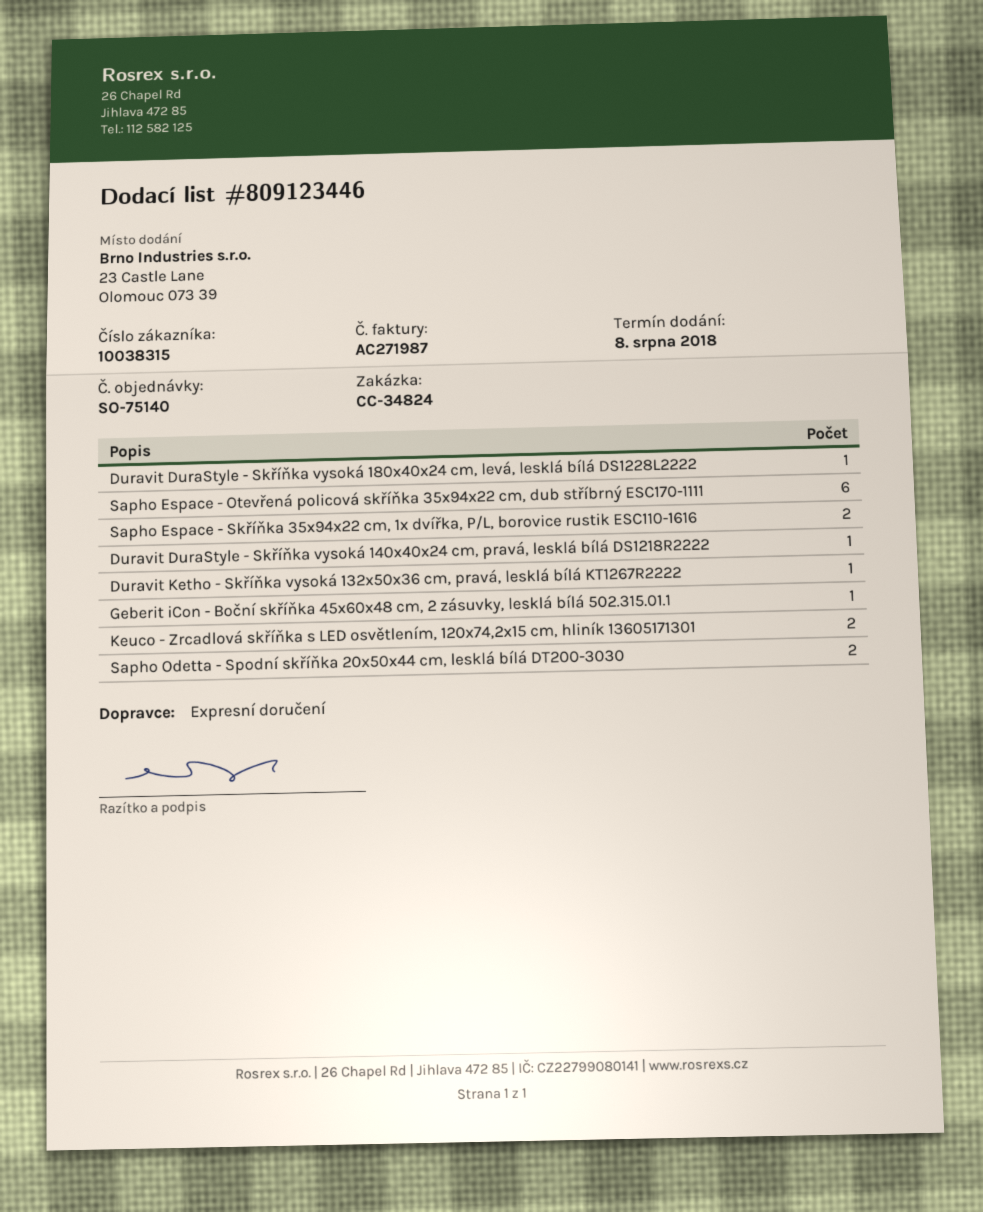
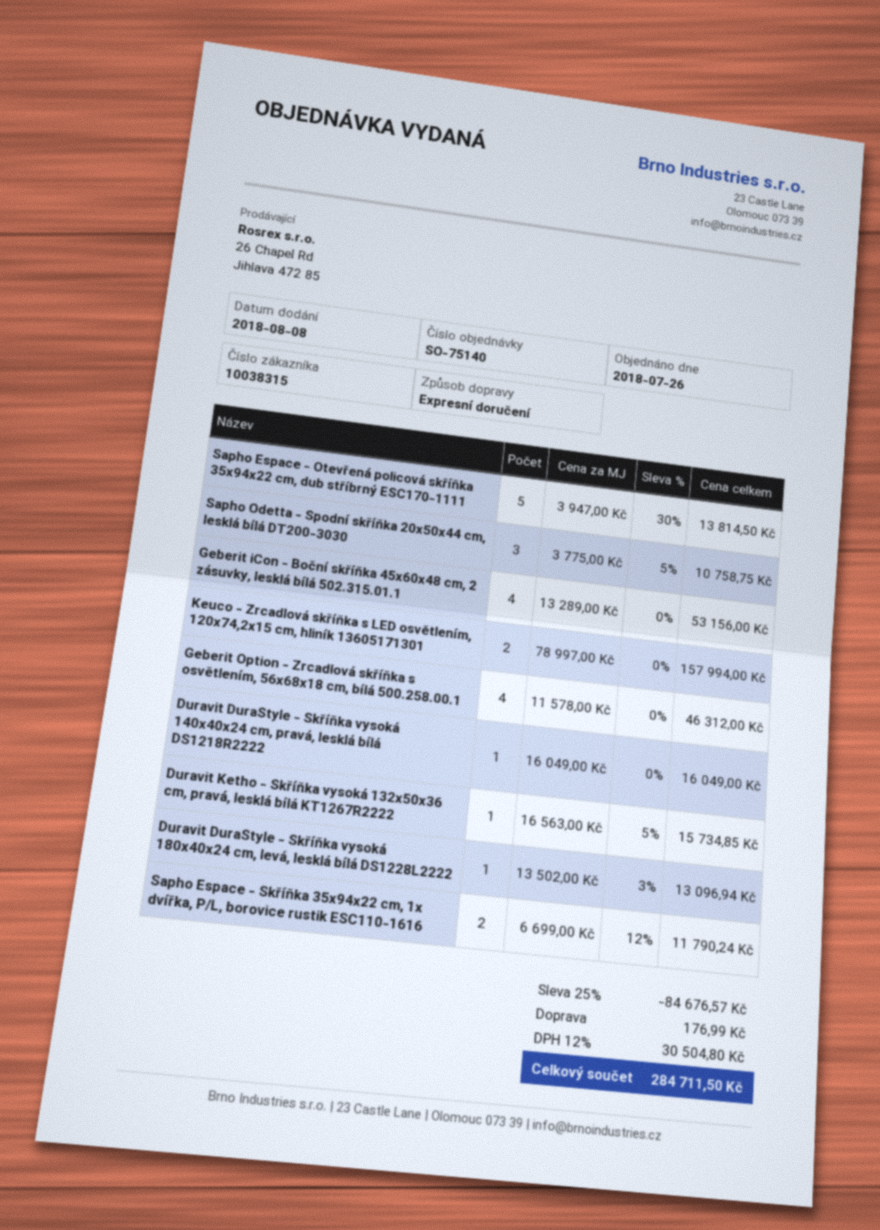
Sapho Espace - Otevřená policová skříňka 35x94x22 cm, dub stříbrný ESC170-1111: 6 -> 5
Geberit iCon - Boční skříňka 45x60x48 cm, 2 zásuvky, lesklá bílá 502.315.01.1: 1 -> 4
Sapho Odetta - Spodní skříňka 20x50x44 cm, lesklá bílá DT200-3030: 2 -> 3
Geberit Option - Zrcadlová skříňka s osvětlením, 56x68x18 cm, bílá 500.258.00.1: none -> 4

